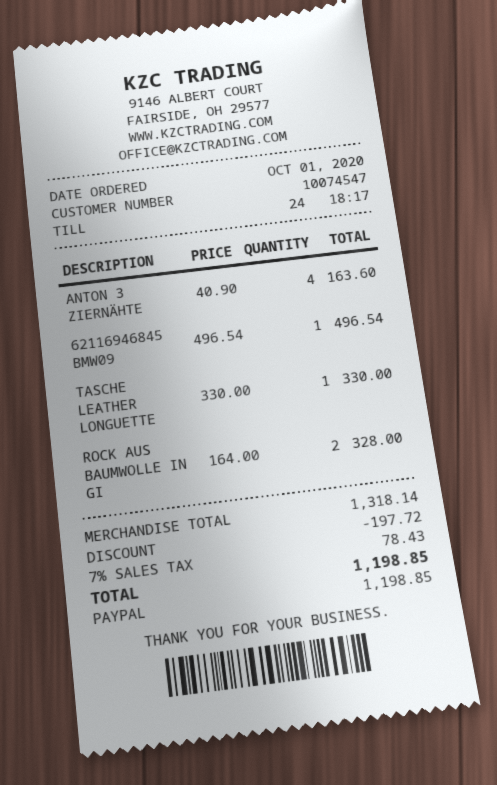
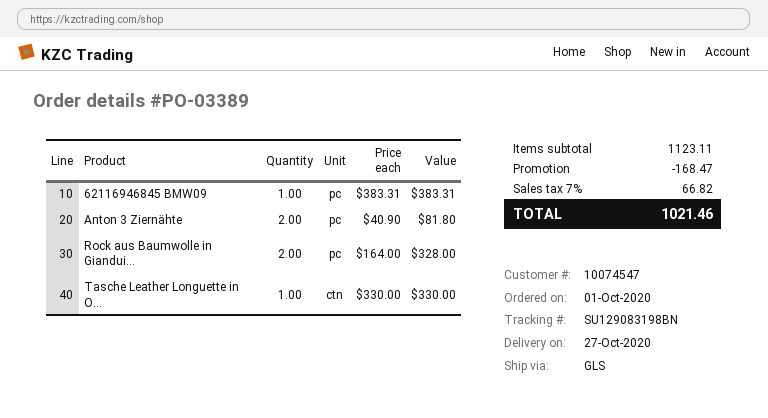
ANTON 3 ZIERNÄHTE: 4 x 40.90 = 163.60 -> 2 x 40.90 = 81.80
62116946845 BMW09: 1 x 496.54 = 496.54 -> 1 x 383.31 = 383.31
subtotal: 1318.14 -> 1123.11
discount: 197.72 -> 168.47
tax: 7% = 78.43 -> 7% = 66.82
total: 1198.85 -> 1021.46

